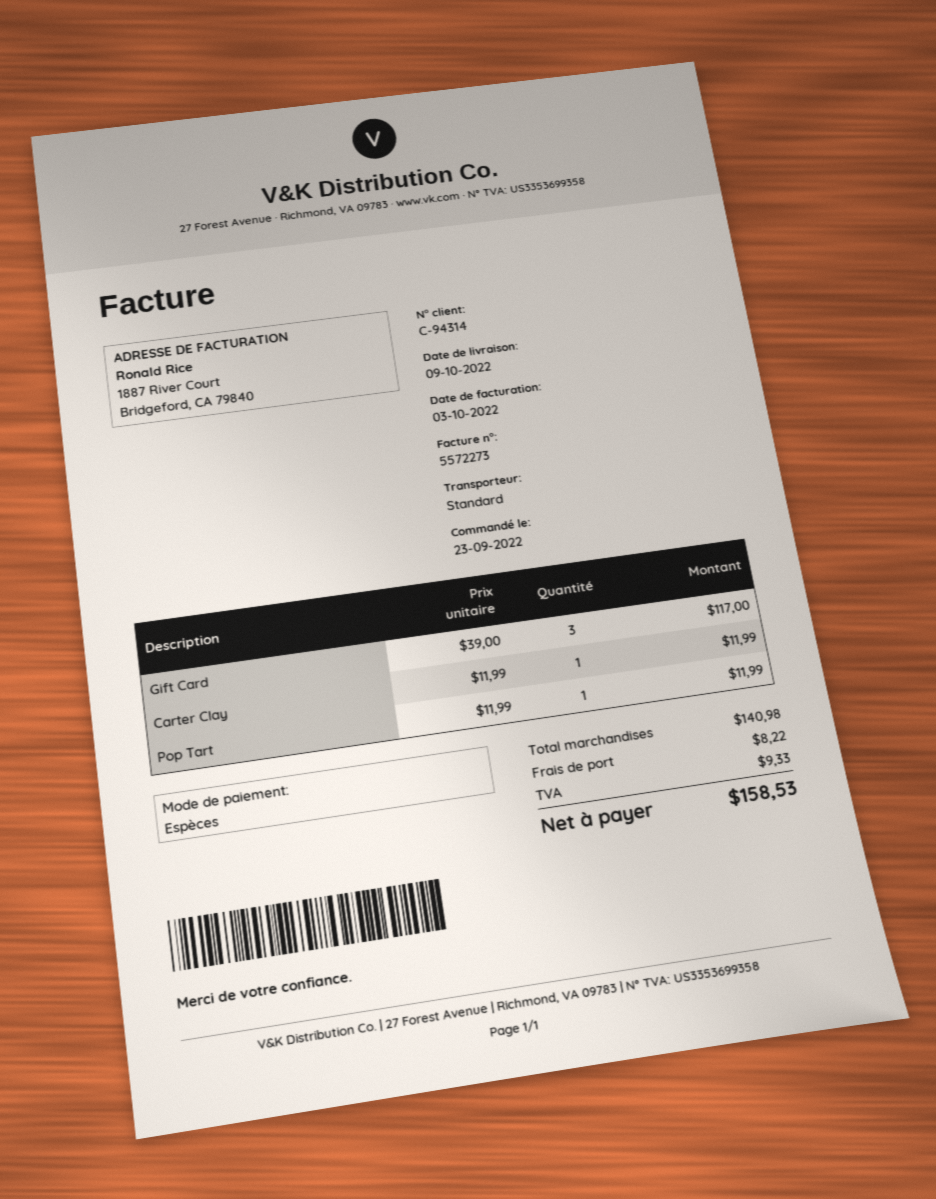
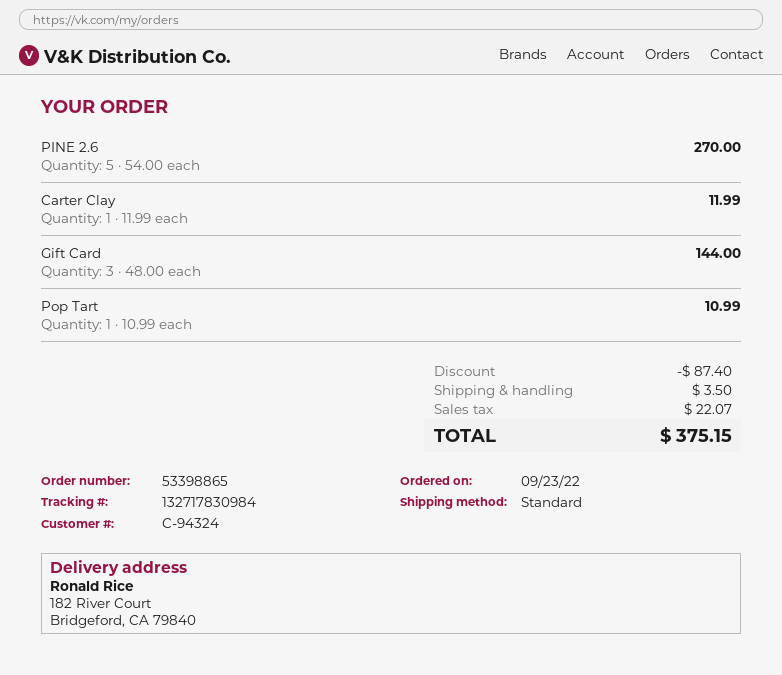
customer number: C-94314 -> C-94324
Gift Card: 3 x 39.00 = 117.00 -> 3 x 48.00 = 144.00
Pop Tart: 1 x 11.99 = 11.99 -> 1 x 10.99 = 10.99
PINE 2.6: none -> 5 x 54.00 = 270.00
discount: none -> 87.40
shipping: 8.22 -> 3.50
tax: 9.33 -> 22.07
total: 158.53 -> 375.15

